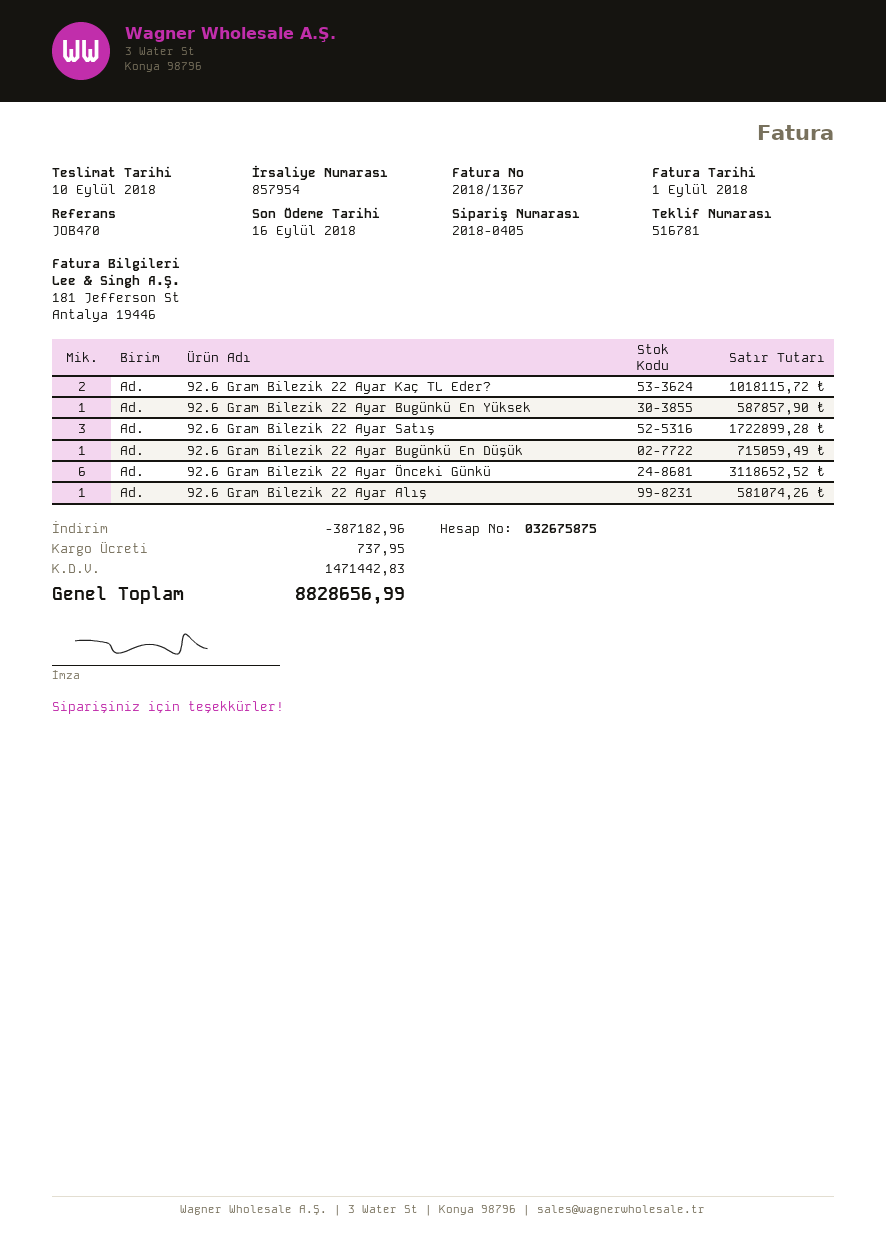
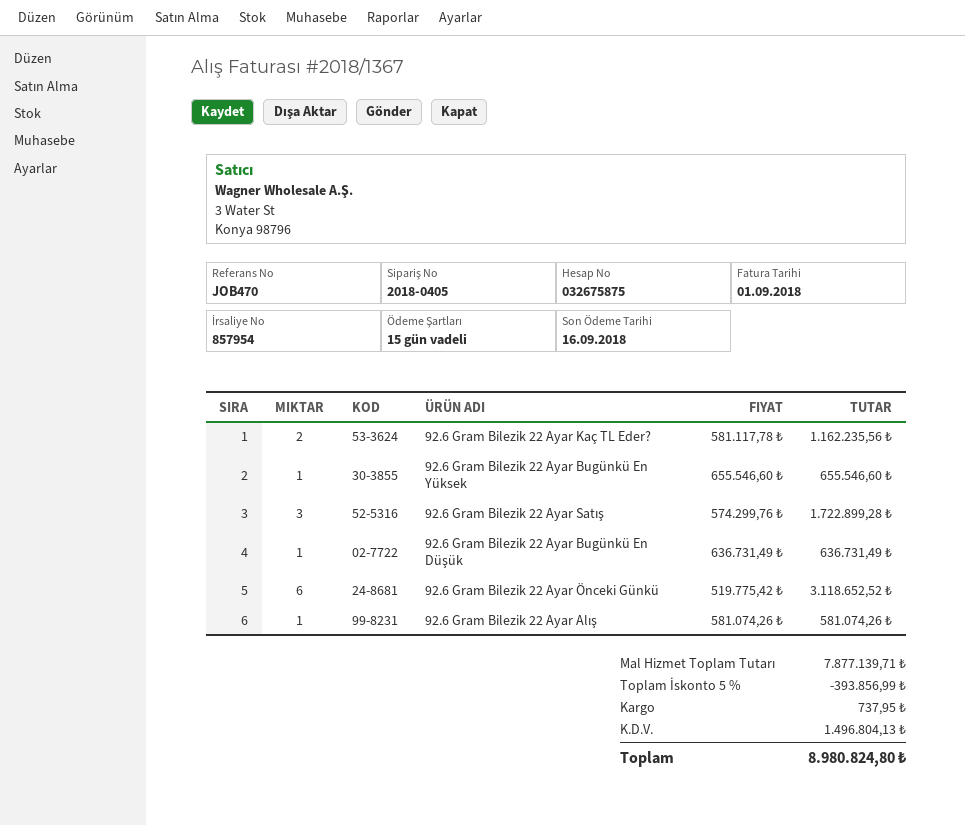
92.6 Gram Bilezik 22 Ayar Kaç TL Eder?: 2 for 1018115.72 -> 2 for 1162235.56
92.6 Gram Bilezik 22 Ayar Bugünkü En Yüksek: 1 for 587857.90 -> 1 for 655546.60
92.6 Gram Bilezik 22 Ayar Bugünkü En Düşük: 1 for 715059.49 -> 1 for 636731.49
discount: 387182.96 -> 393856.99
tax: 1471442.83 -> 1496804.13
total: 8828656.99 -> 8980824.80

